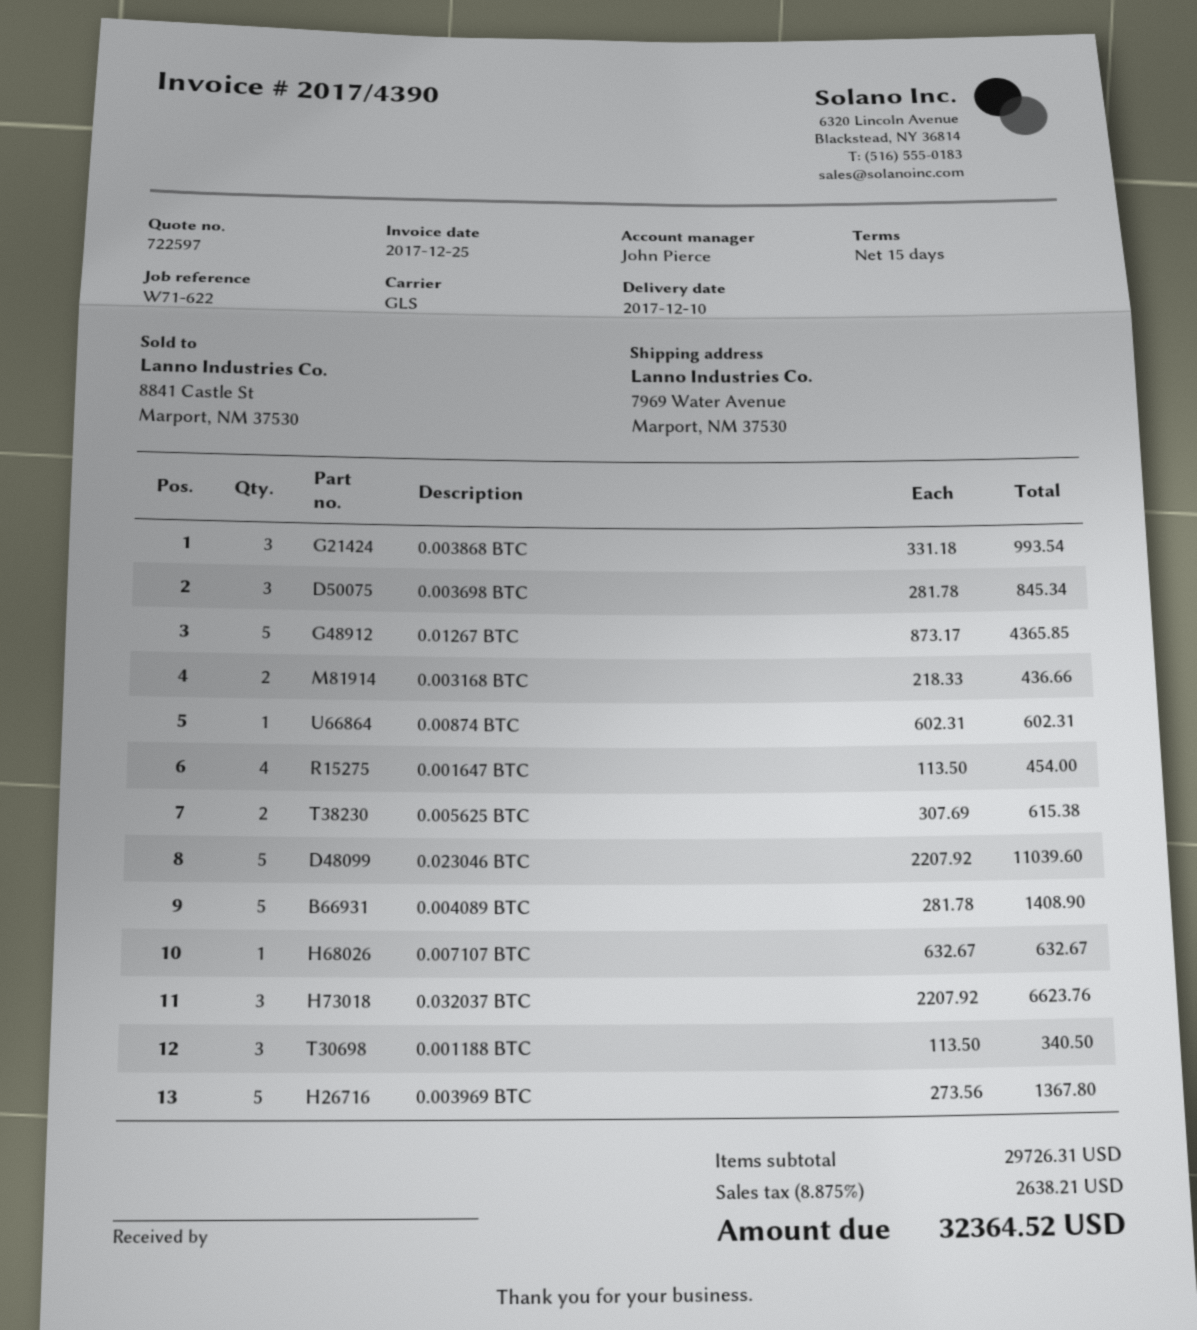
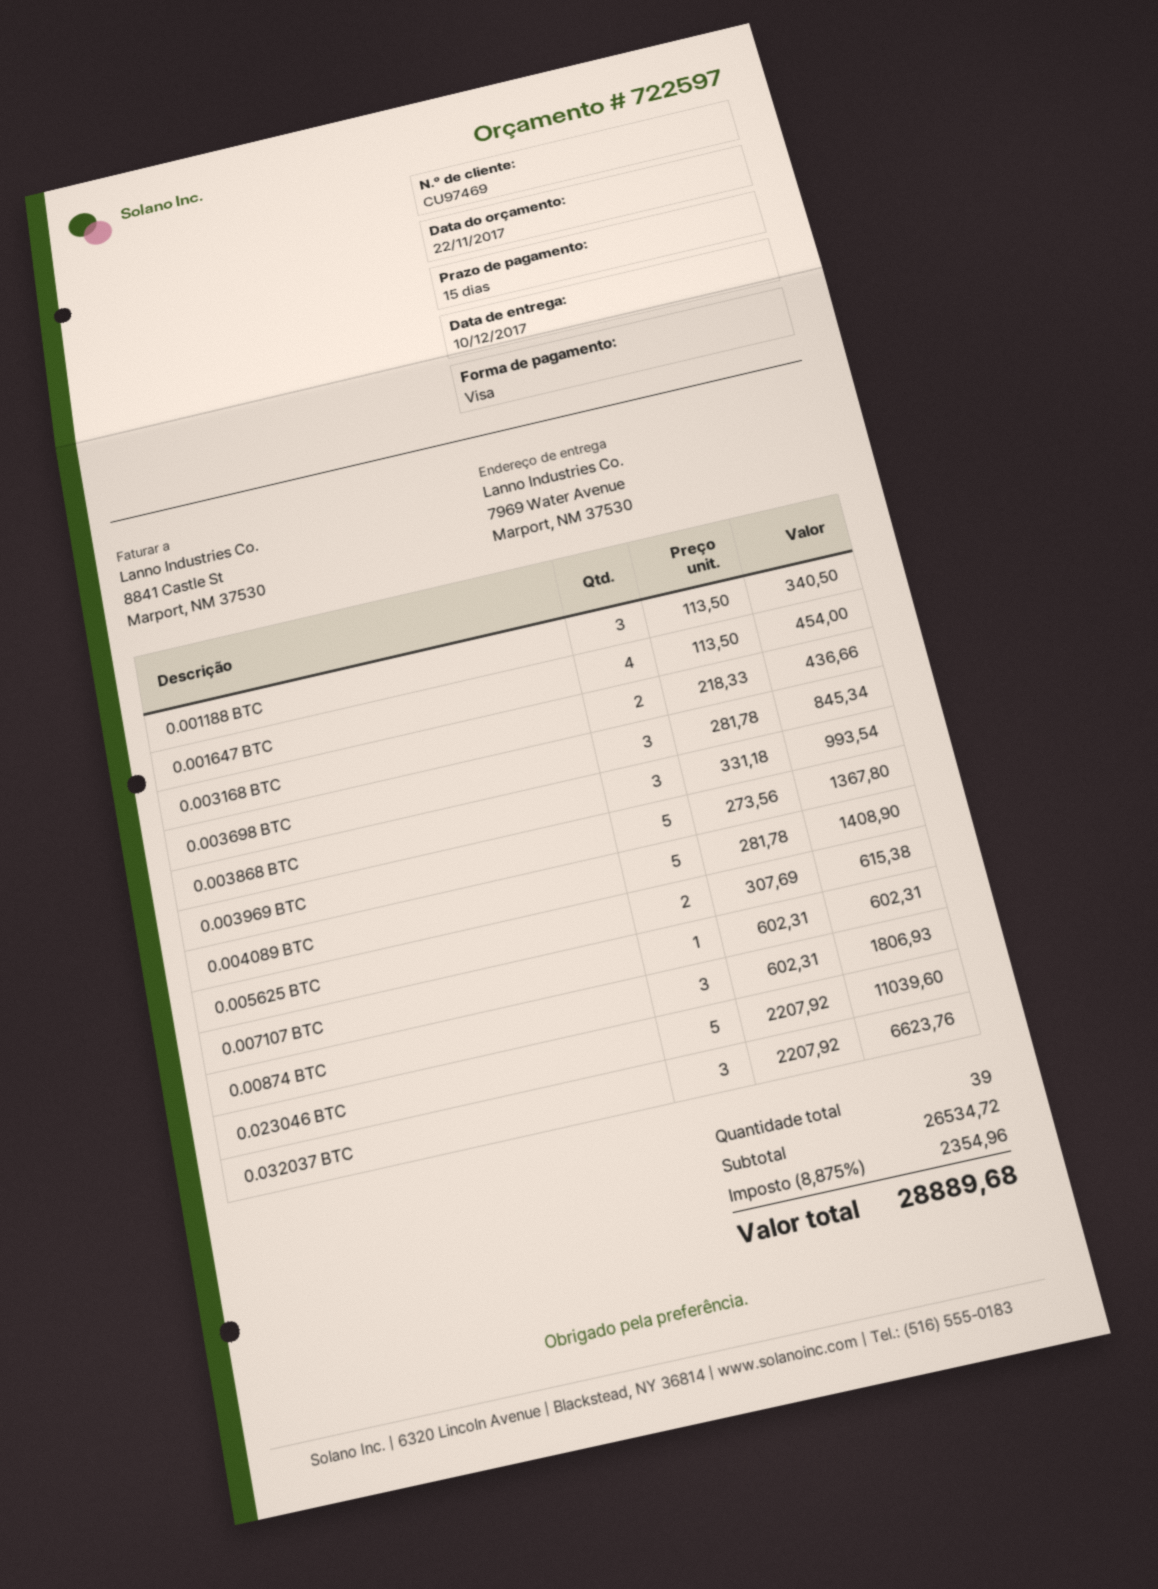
0.01267 BTC: 5 x 873.17 = 4365.85 -> none
0.00874 BTC: 1 x 602.31 = 602.31 -> 3 x 602.31 = 1806.93
0.007107 BTC: 1 x 632.67 = 632.67 -> 1 x 602.31 = 602.31
subtotal: 29726.31 -> 26534.72
tax: 8.875% = 2638.21 -> 8.875% = 2354.96
total: 32364.52 -> 28889.68

